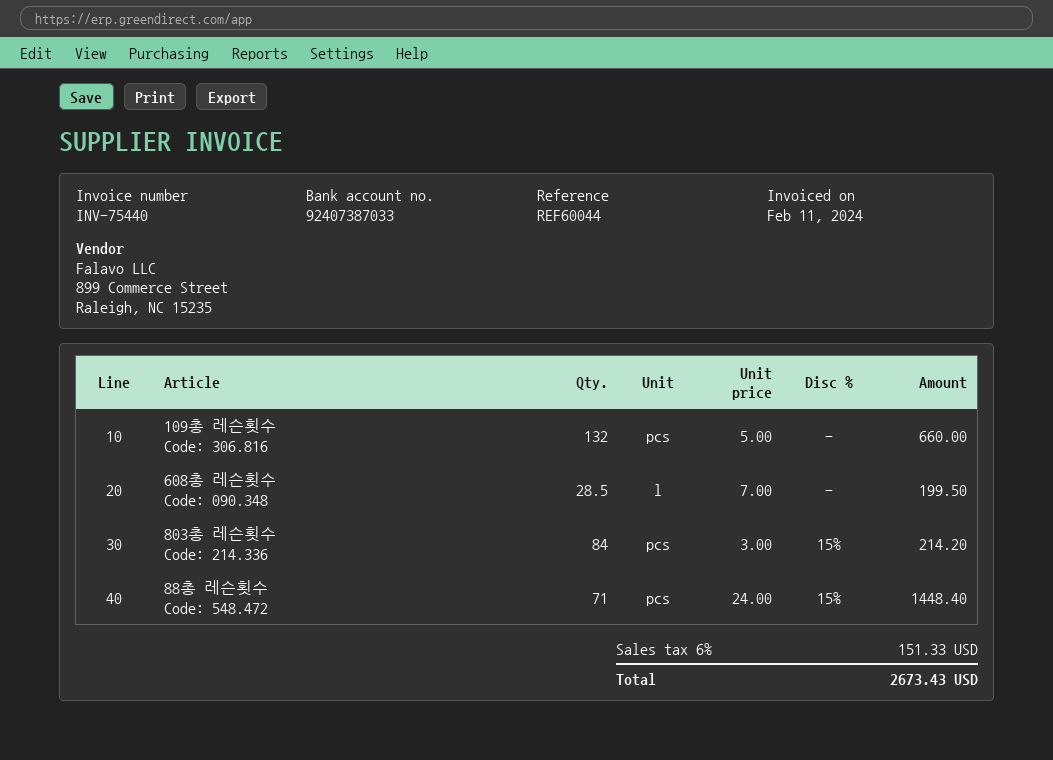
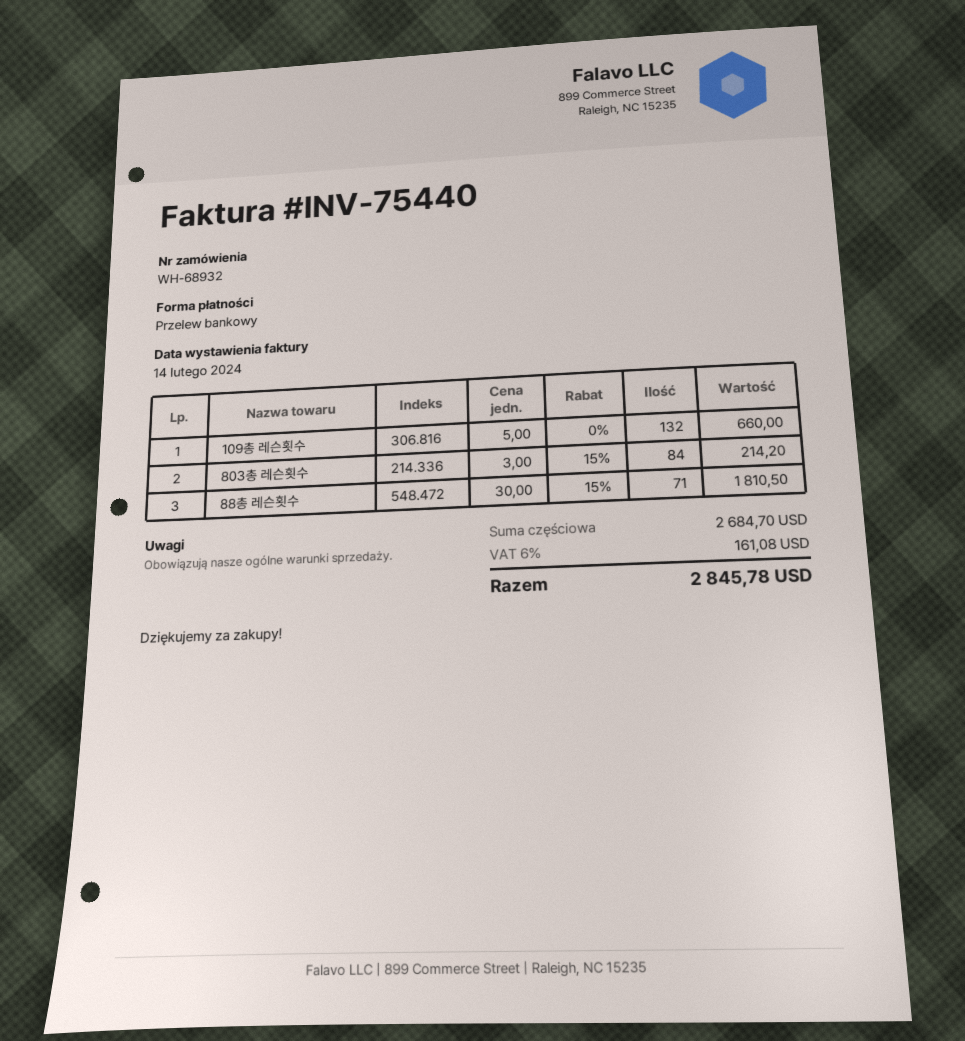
invoice date: 2024-02-11 -> 2024-02-14
608총 레슨횟수: 28.5 x 7.00 = 199.50 -> none
88총 레슨횟수: 71 x 24.00 - 15% = 1448.40 -> 71 x 30.00 - 15% = 1810.50
tax: 6% = 151.33 -> 6% = 161.08
total: 2673.43 -> 2845.78

